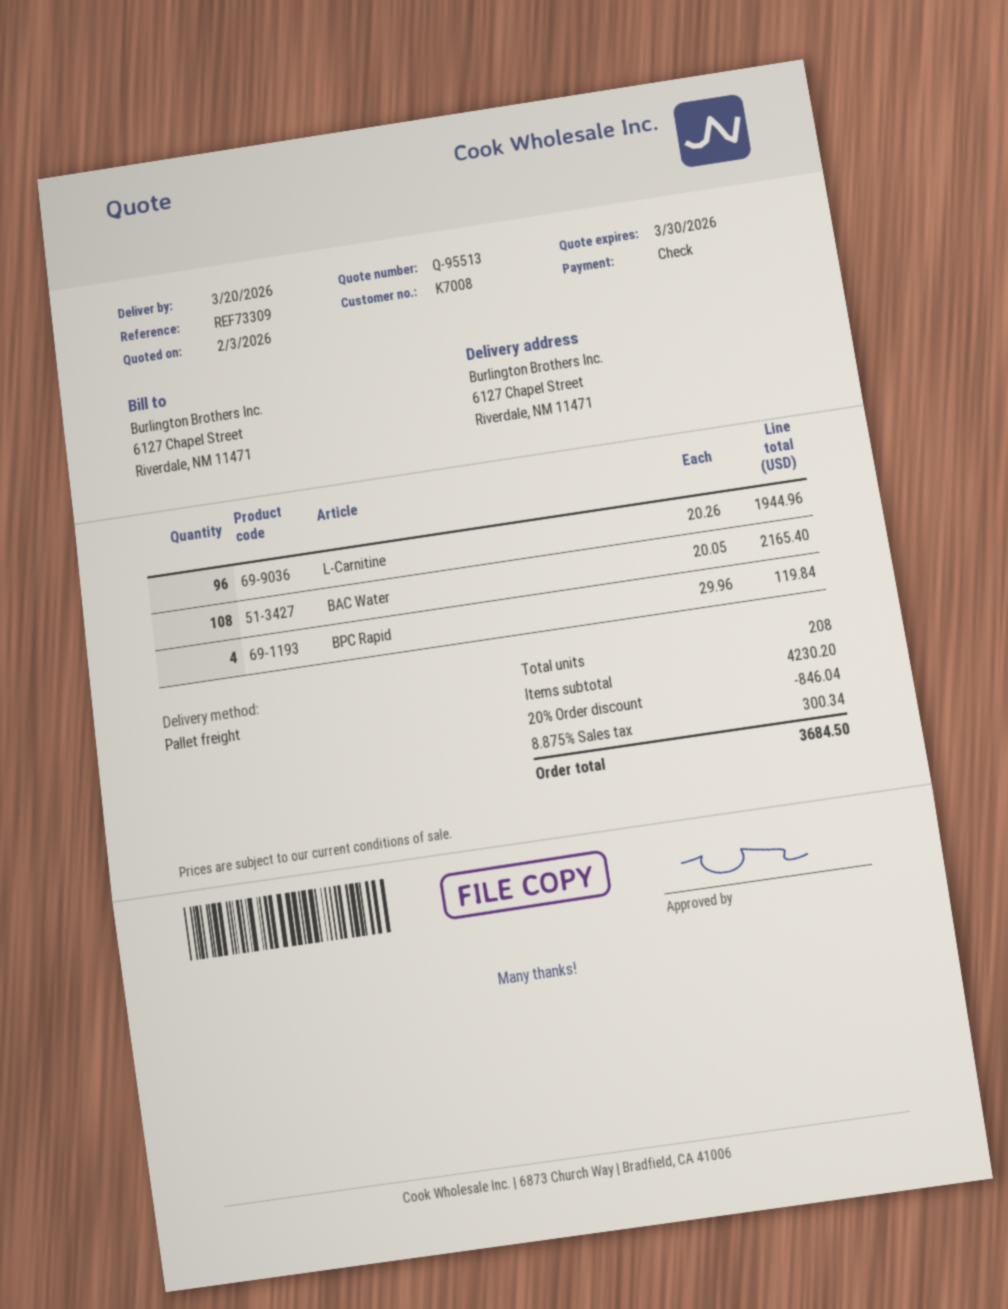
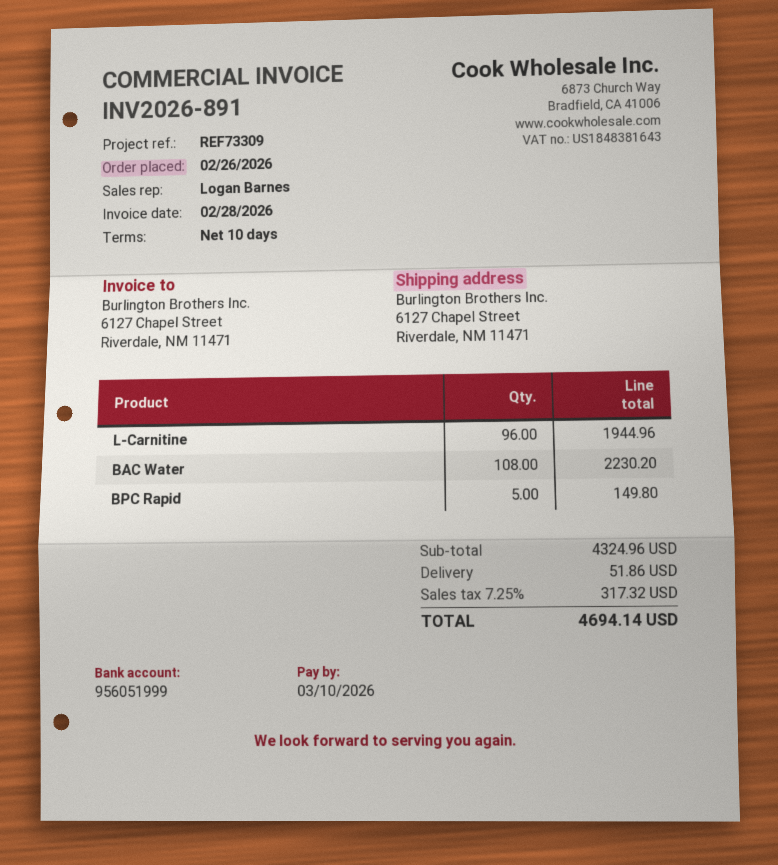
BAC Water: 108 for 2165.40 -> 108 for 2230.20
BPC Rapid: 4 for 119.84 -> 5 for 149.80
subtotal: 4230.20 -> 4324.96
discount: 20% = 846.04 -> none
shipping: none -> 51.86
tax: 8.875% = 300.34 -> 7.25% = 317.32
total: 3684.50 -> 4694.14

